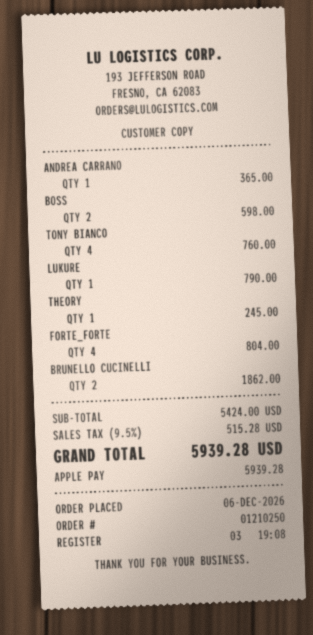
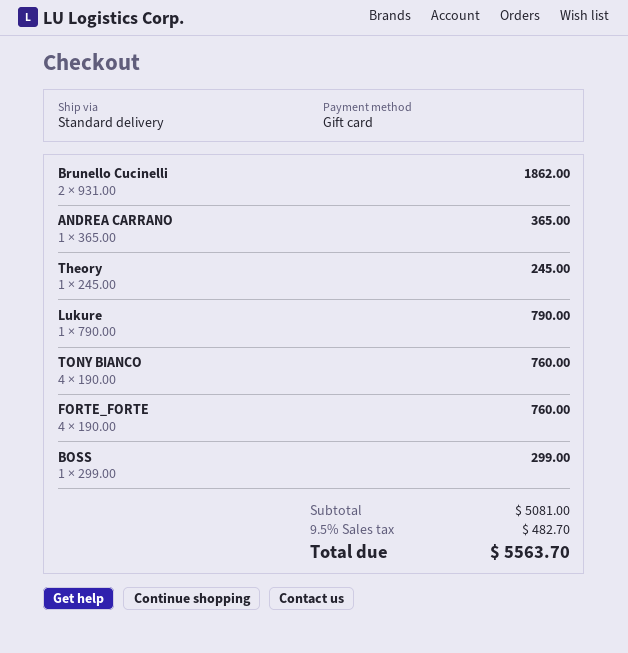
payment method: Apple Pay -> gift card
BOSS: 2 for 598.00 -> 1 for 299.00
FORTE_FORTE: 4 for 804.00 -> 4 for 760.00
subtotal: 5424.00 -> 5081.00
tax: 9.5% = 515.28 -> 9.5% = 482.70
total: 5939.28 -> 5563.70

